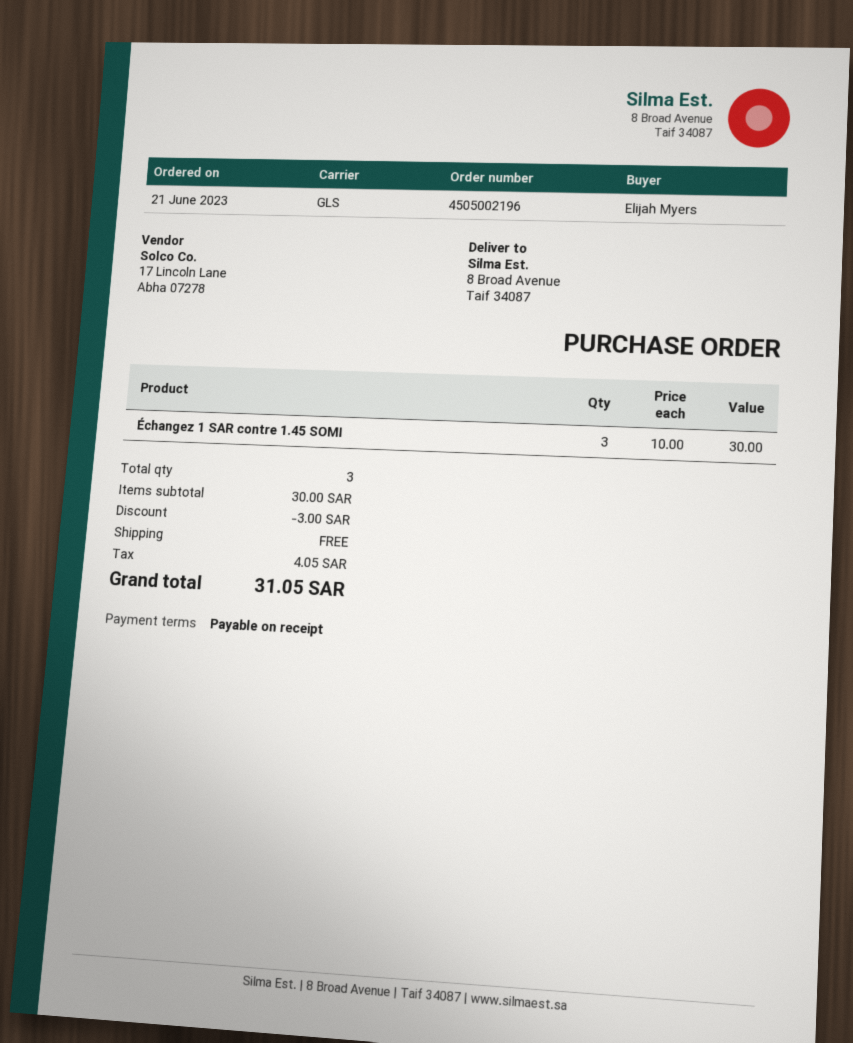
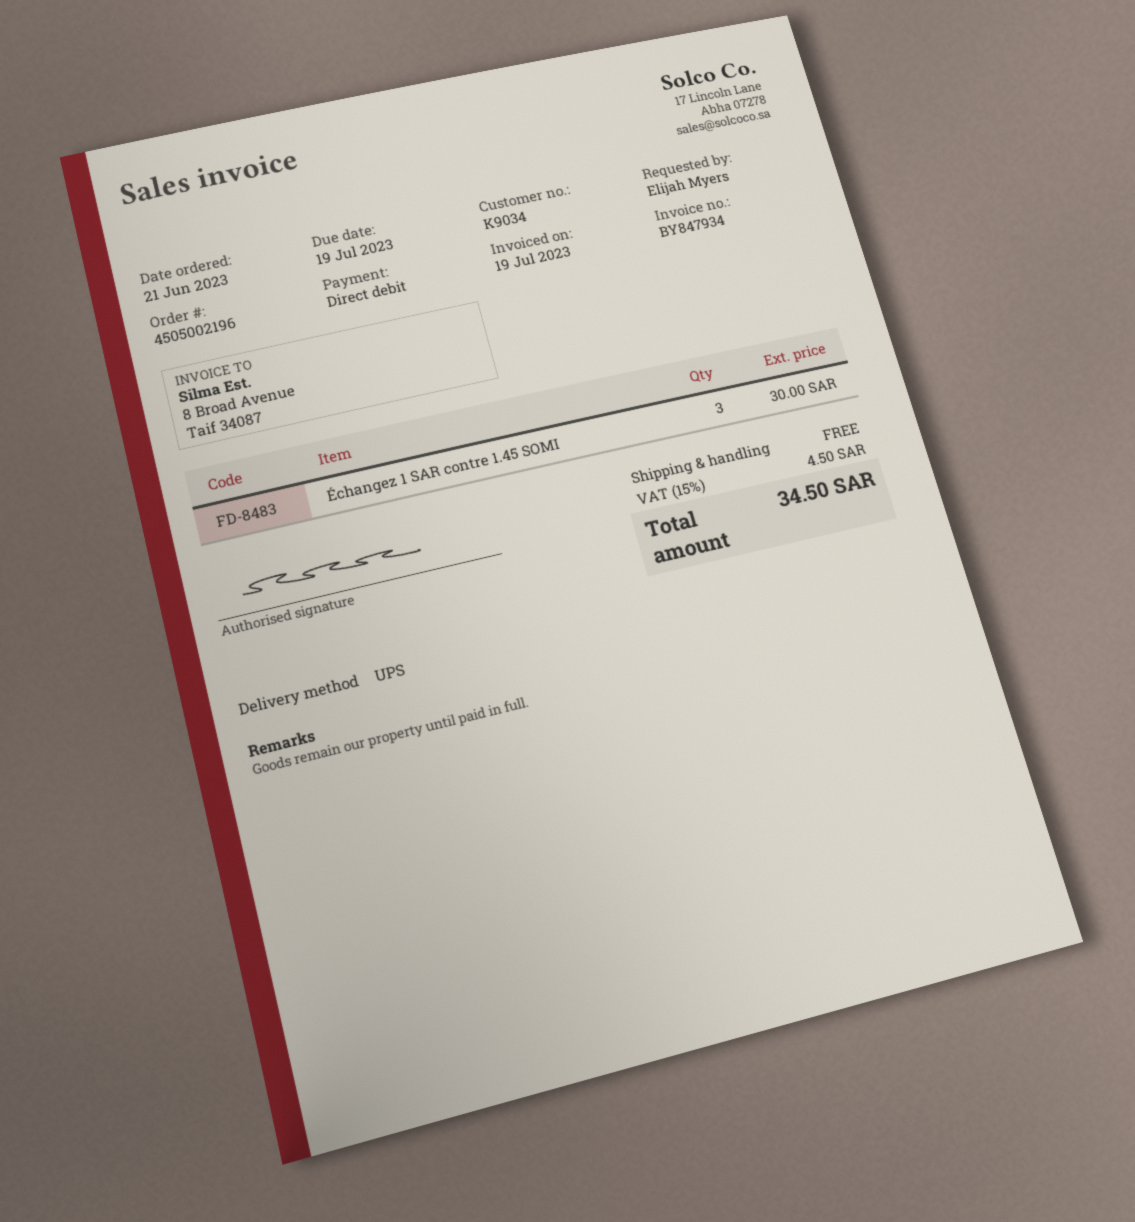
shipping method: GLS -> UPS
discount: 3.00 -> none
tax: 4.05 -> 4.50
total: 31.05 -> 34.50

